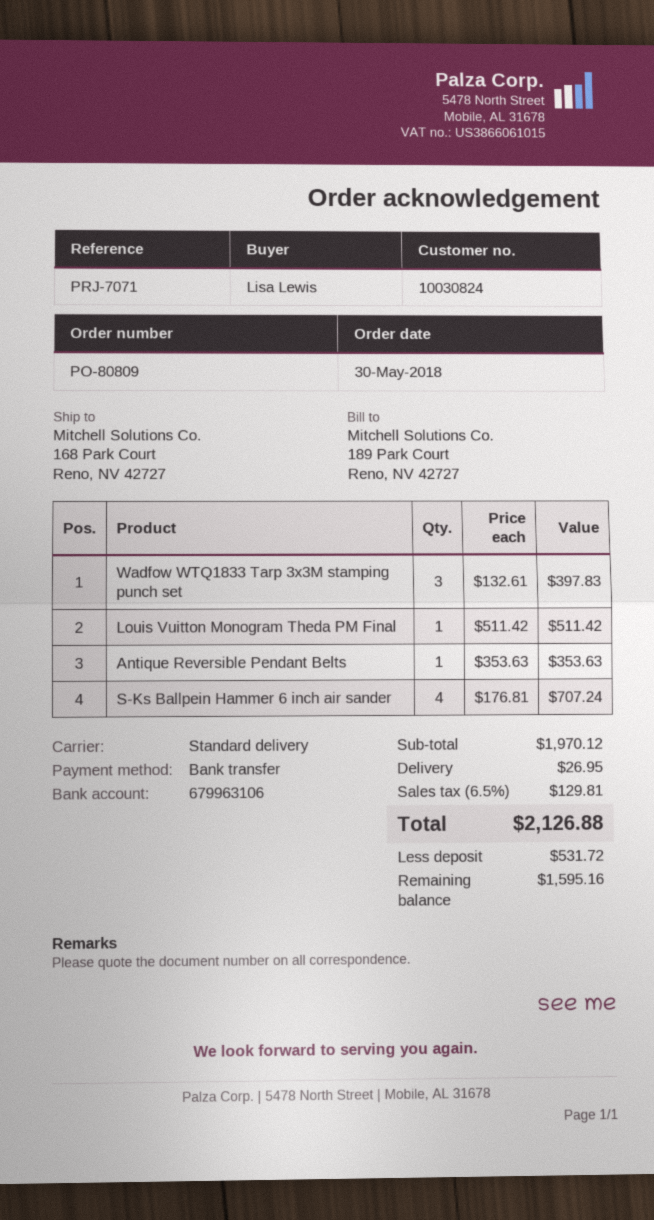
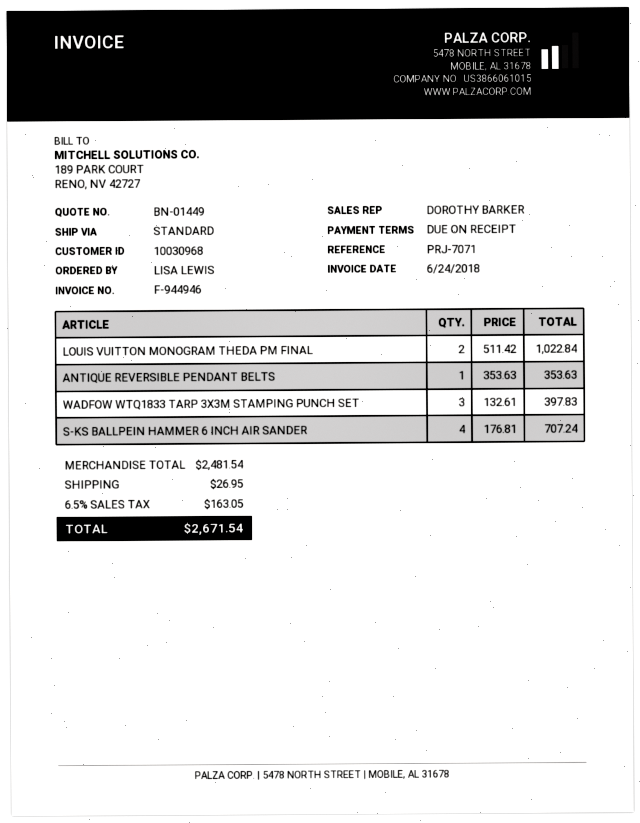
customer number: 10030824 -> 10030968
Louis Vuitton Monogram Theda PM Final: 1 x 511.42 = 511.42 -> 2 x 511.42 = 1022.84
subtotal: 1970.12 -> 2481.54
tax: 6.5% = 129.81 -> 6.5% = 163.05
total: 2126.88 -> 2671.54

